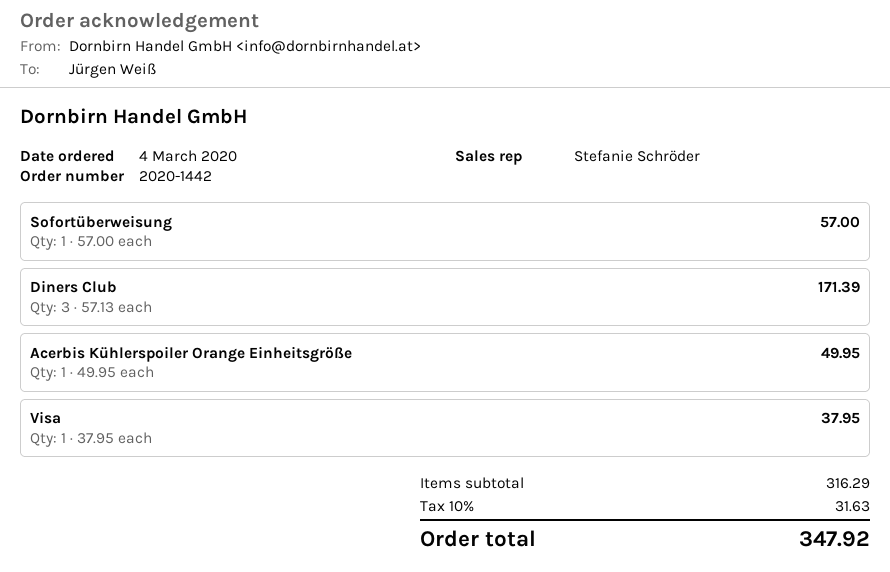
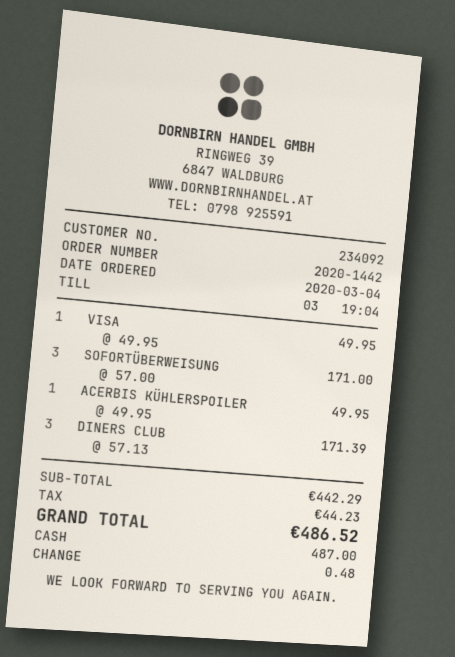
Sofortüberweisung: 1 x 57.00 = 57.00 -> 3 x 57.00 = 171.00
Visa: 1 x 37.95 = 37.95 -> 1 x 49.95 = 49.95
subtotal: 316.29 -> 442.29
tax: 31.63 -> 44.23
total: 347.92 -> 486.52

